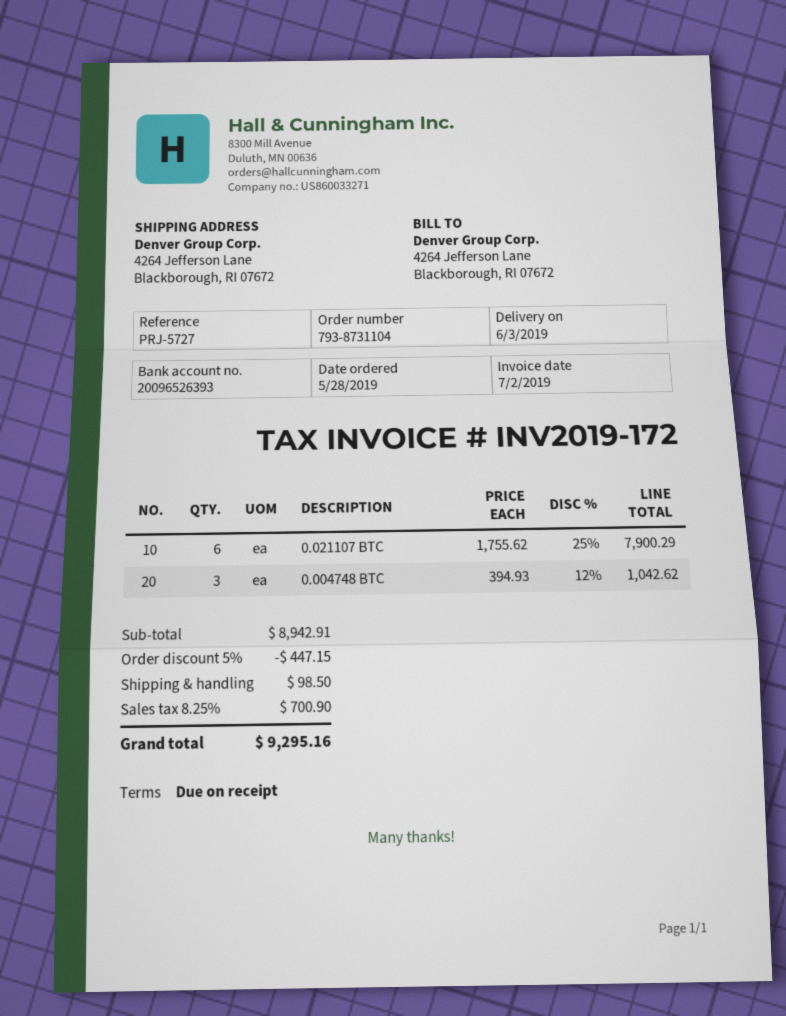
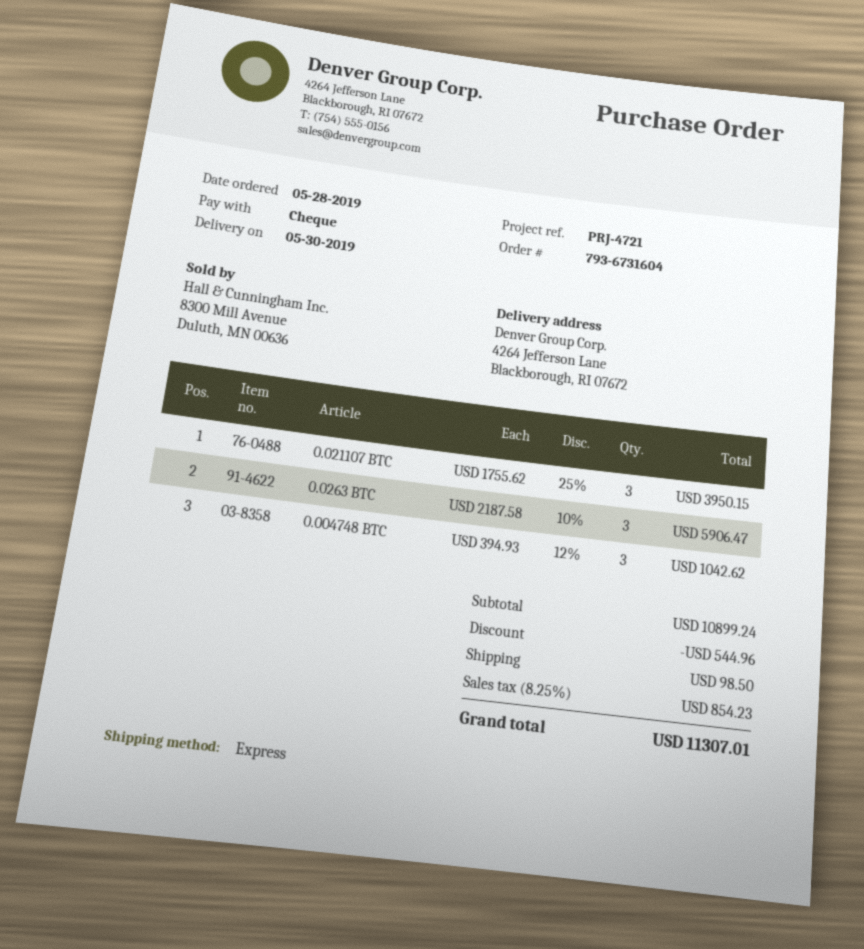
order number: 793-8731104 -> 793-6731604
delivery date: 2019-06-03 -> 2019-05-30
reference: PRJ-5727 -> PRJ-4721
0.021107 BTC: 6 x 1755.62 - 25% = 7900.29 -> 3 x 1755.62 - 25% = 3950.15
0.0263 BTC: none -> 3 x 2187.58 - 10% = 5906.47
subtotal: 8942.91 -> 10899.24
discount: 447.15 -> 544.96
tax: 8.25% = 700.90 -> 8.25% = 854.23
total: 9295.16 -> 11307.01

